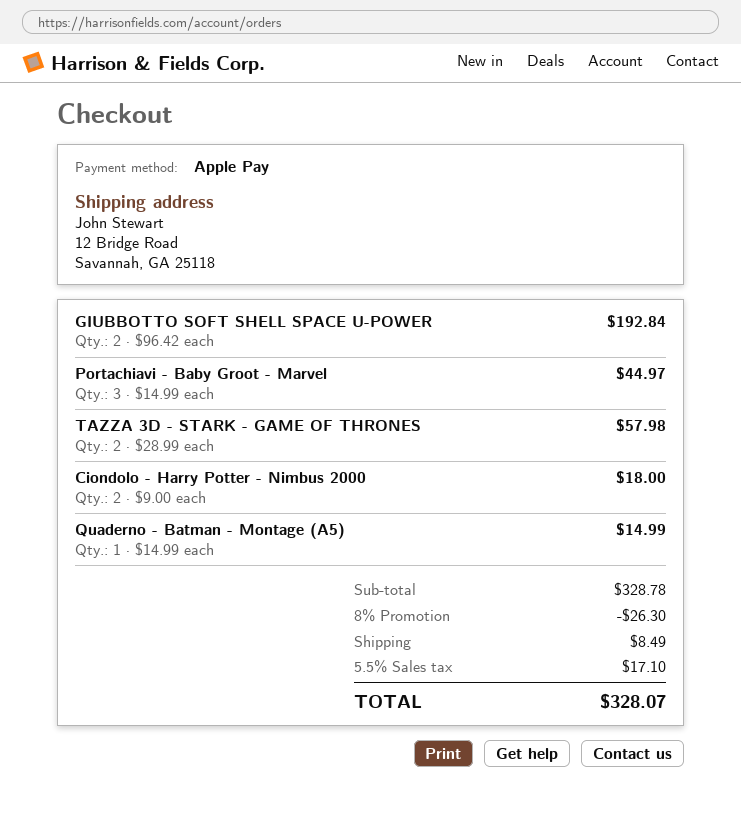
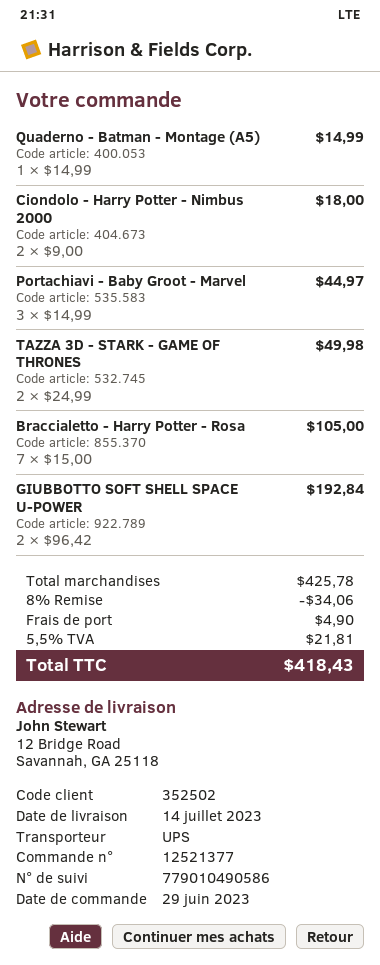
TAZZA 3D - STARK - GAME OF THRONES: 2 x 28.99 = 57.98 -> 2 x 24.99 = 49.98
Braccialetto - Harry Potter - Rosa: none -> 7 x 15.00 = 105.00
subtotal: 328.78 -> 425.78
discount: 8% = 26.30 -> 8% = 34.06
shipping: 8.49 -> 4.90
tax: 5.5% = 17.10 -> 5.5% = 21.81
total: 328.07 -> 418.43

